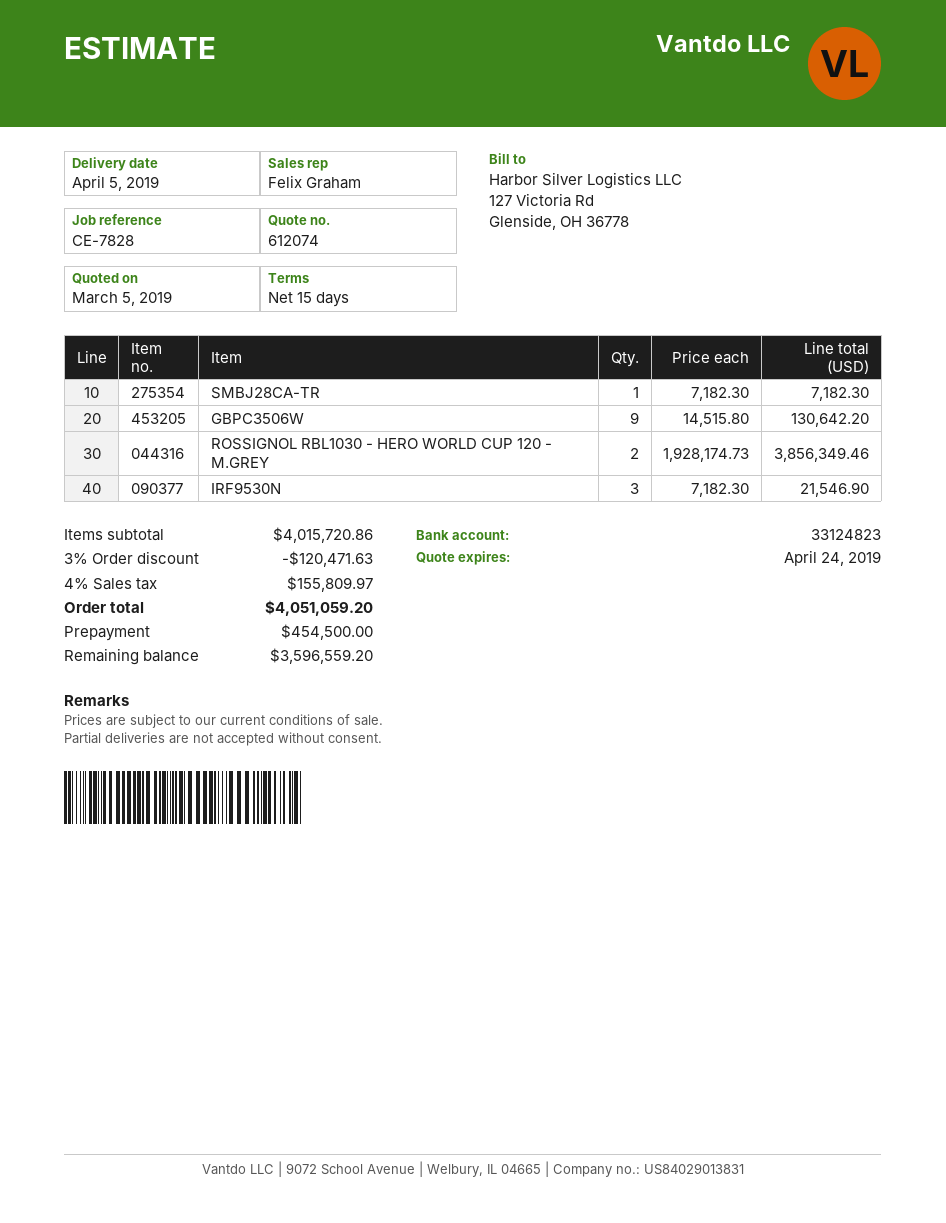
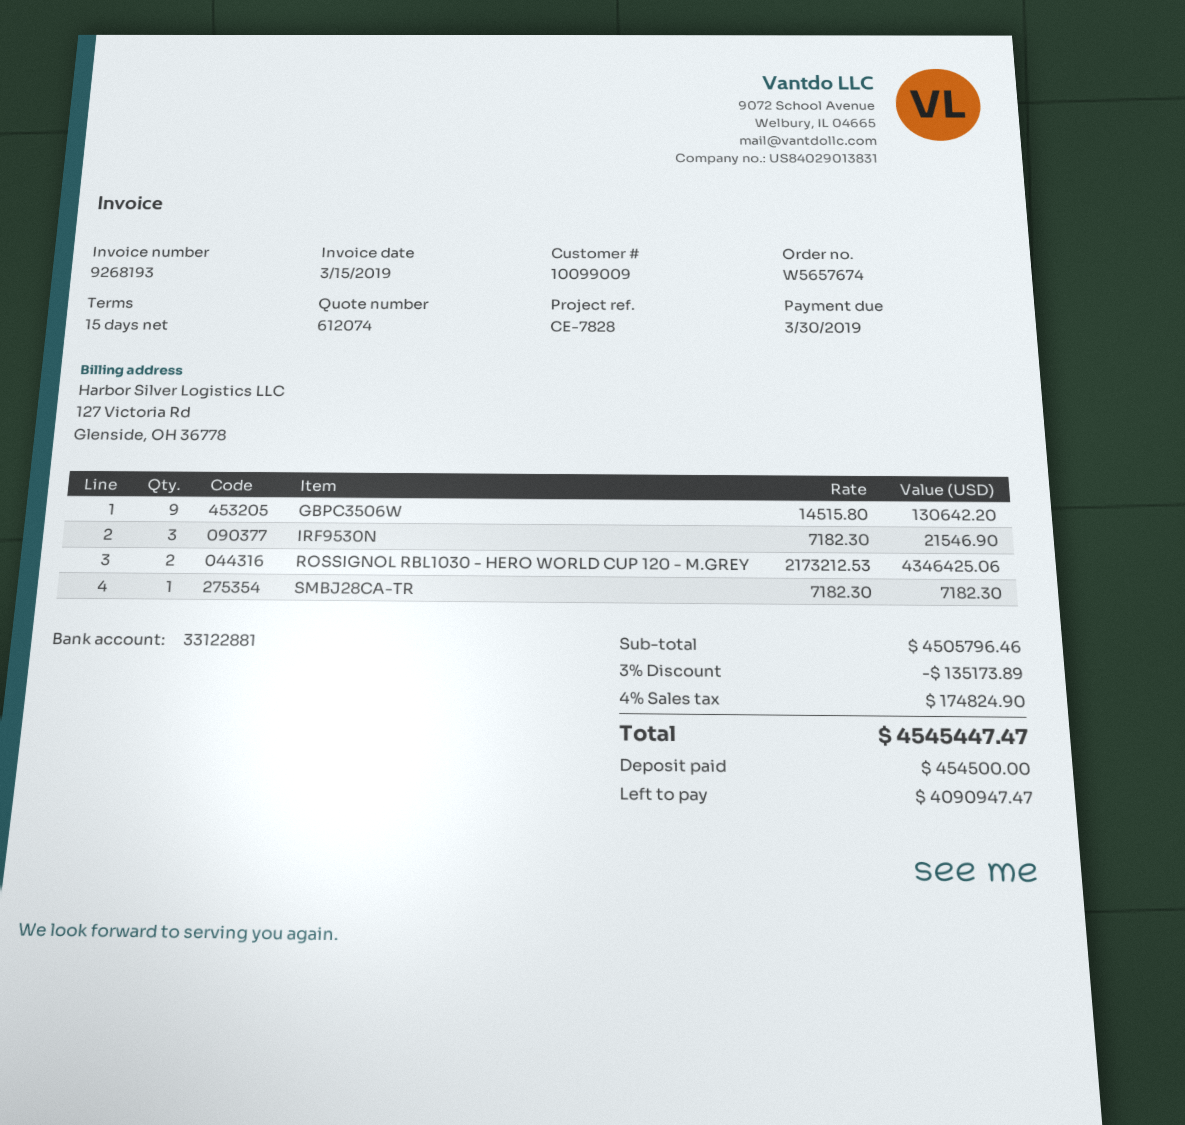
bank account: 33124823 -> 33122881
ROSSIGNOL RBL1030 - HERO WORLD CUP 120 - M.GREY: 2 x 1928174.73 = 3856349.46 -> 2 x 2173212.53 = 4346425.06
subtotal: 4015720.86 -> 4505796.46
discount: 3% = 120471.63 -> 3% = 135173.89
tax: 4% = 155809.97 -> 4% = 174824.90
total: 4051059.20 -> 4545447.47
balance: 3596559.20 -> 4090947.47

